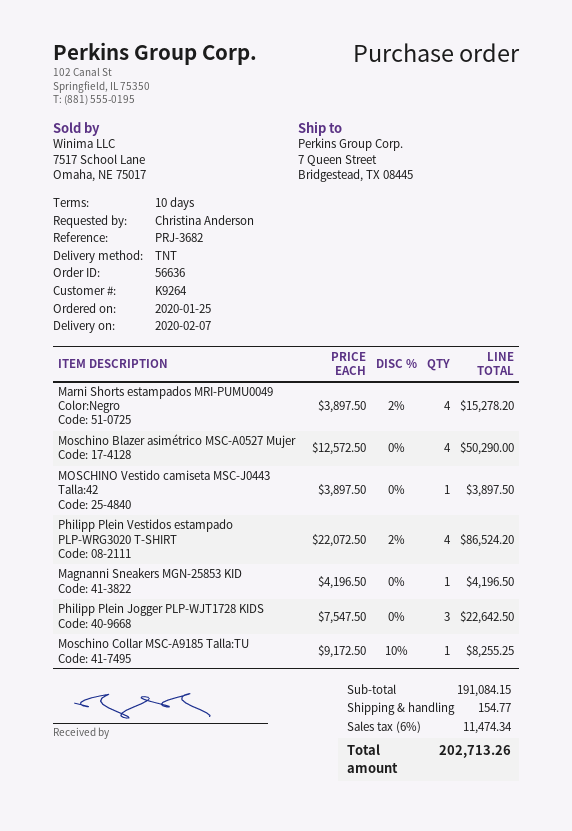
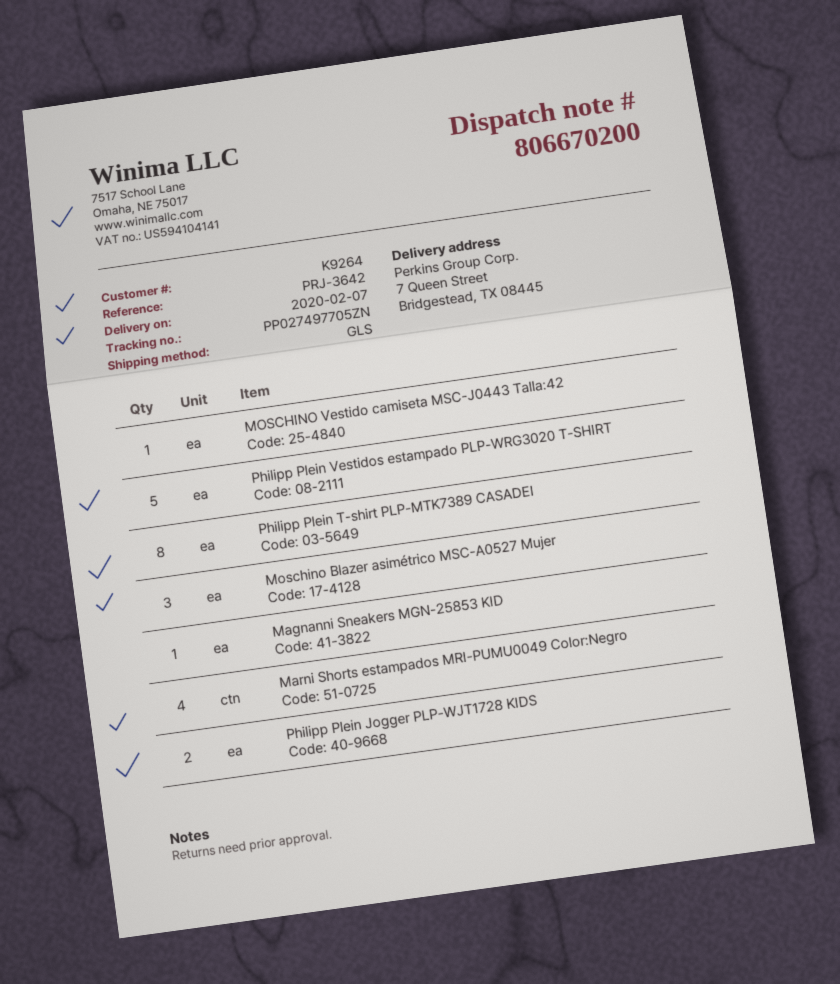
reference: PRJ-3682 -> PRJ-3642
shipping method: TNT -> GLS
Moschino Blazer asimétrico MSC-A0527 Mujer: 4 -> 3
Philipp Plein Vestidos estampado PLP-WRG3020 T-SHIRT: 4 -> 5
Philipp Plein Jogger PLP-WJT1728 KIDS: 3 -> 2
Moschino Collar MSC-A9185 Talla:TU: 1 -> none
Philipp Plein T-shirt PLP-MTK7389 CASADEI: none -> 8

